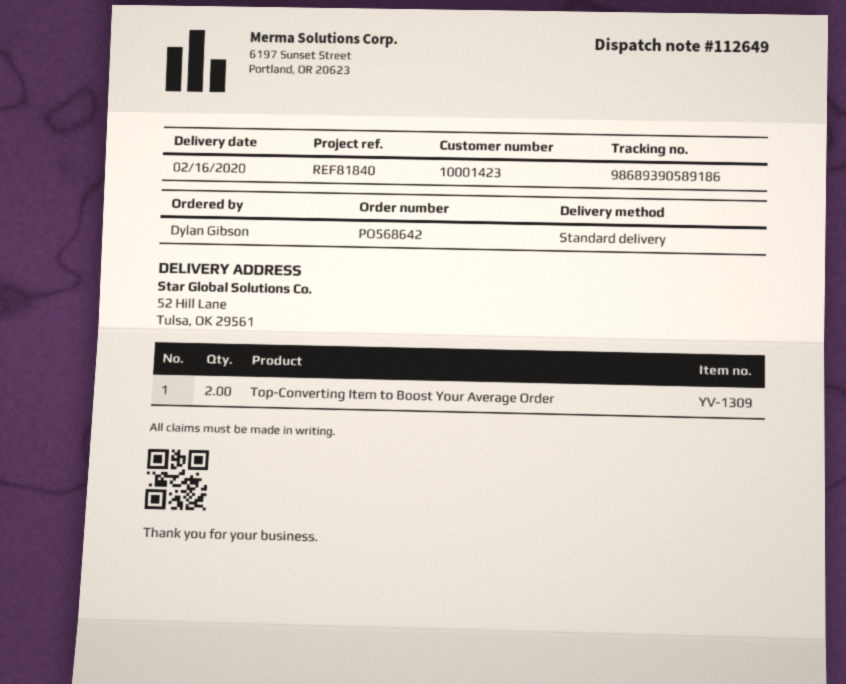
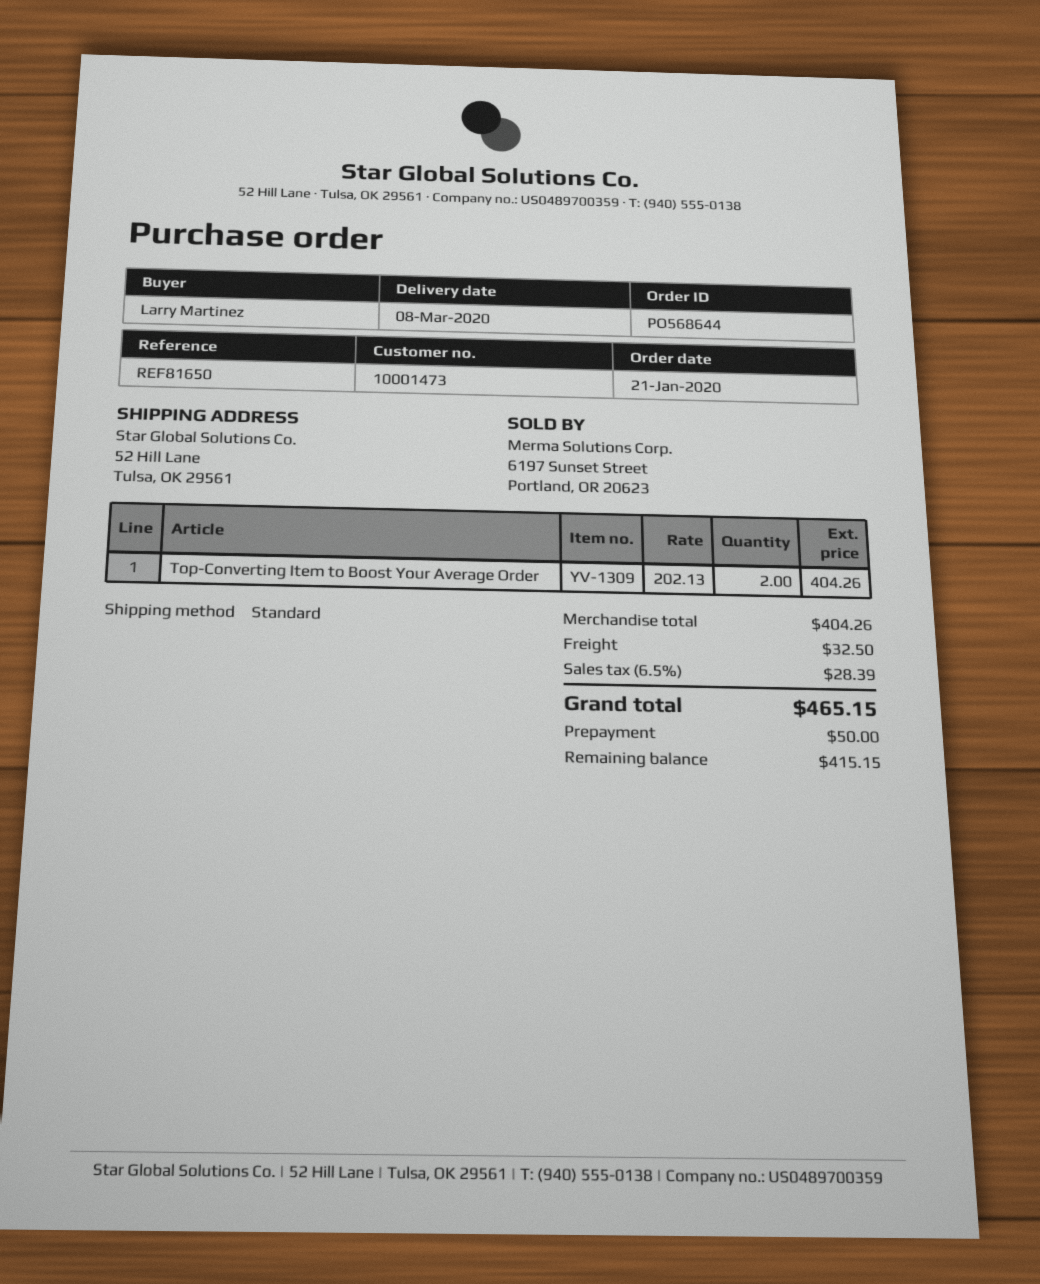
order number: PO568642 -> PO568644
delivery date: 2020-02-16 -> 2020-03-08
customer number: 10001423 -> 10001473
reference: REF81840 -> REF81650
ordered by: Dylan Gibson -> Larry Martinez

